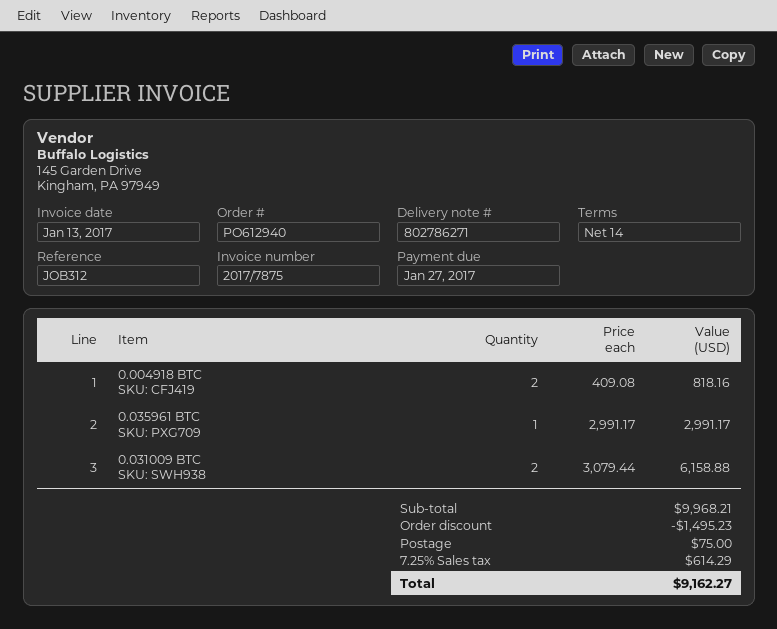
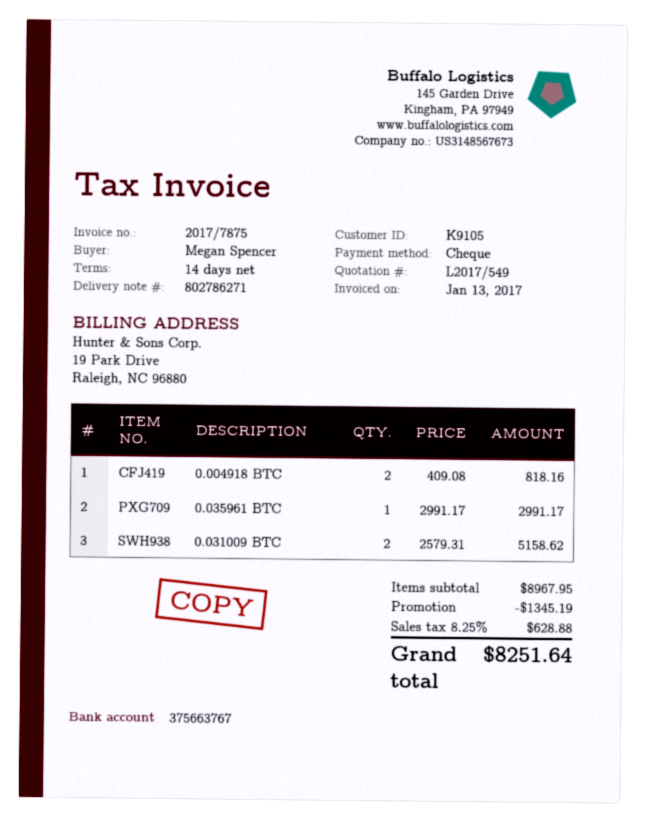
0.031009 BTC: 2 x 3079.44 = 6158.88 -> 2 x 2579.31 = 5158.62
subtotal: 9968.21 -> 8967.95
discount: 1495.23 -> 1345.19
shipping: 75.00 -> none
tax: 7.25% = 614.29 -> 8.25% = 628.88
total: 9162.27 -> 8251.64

